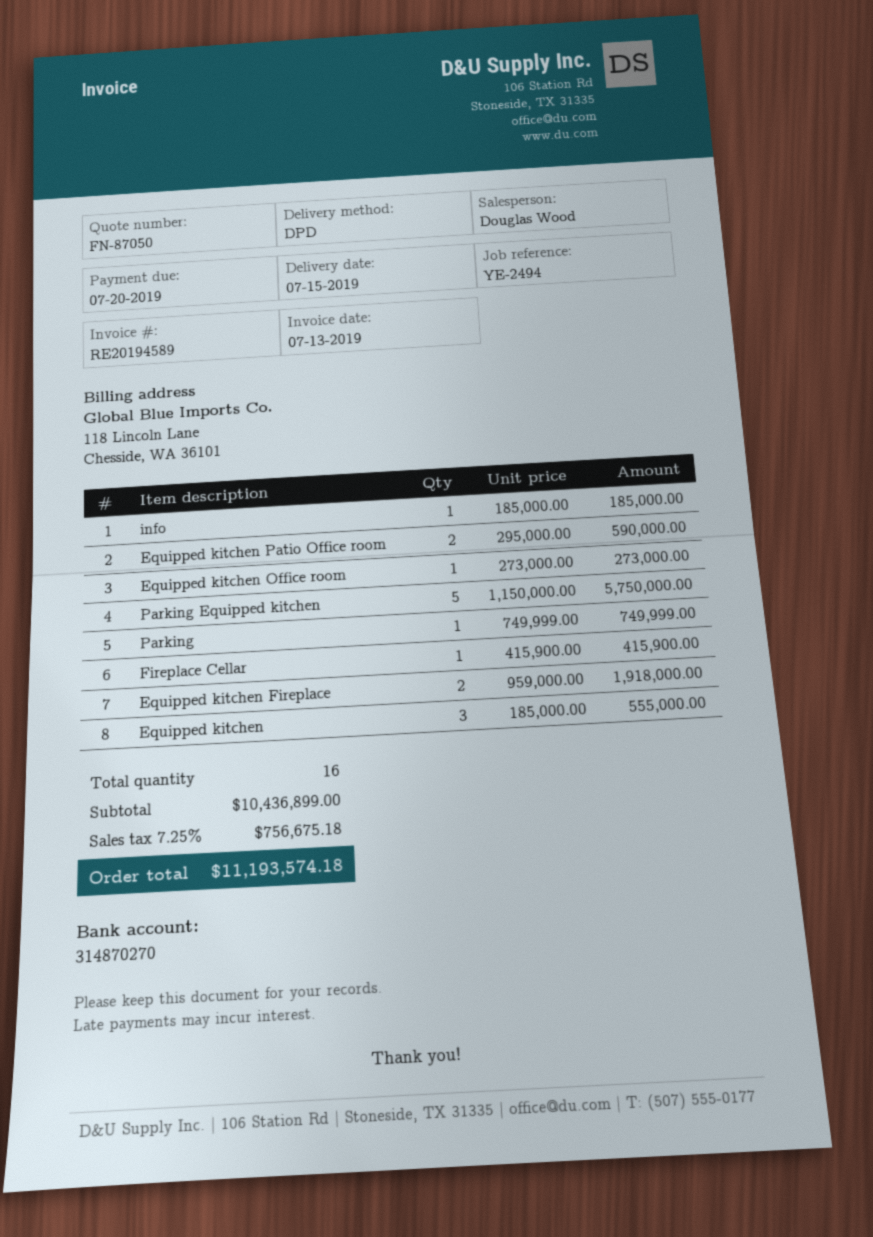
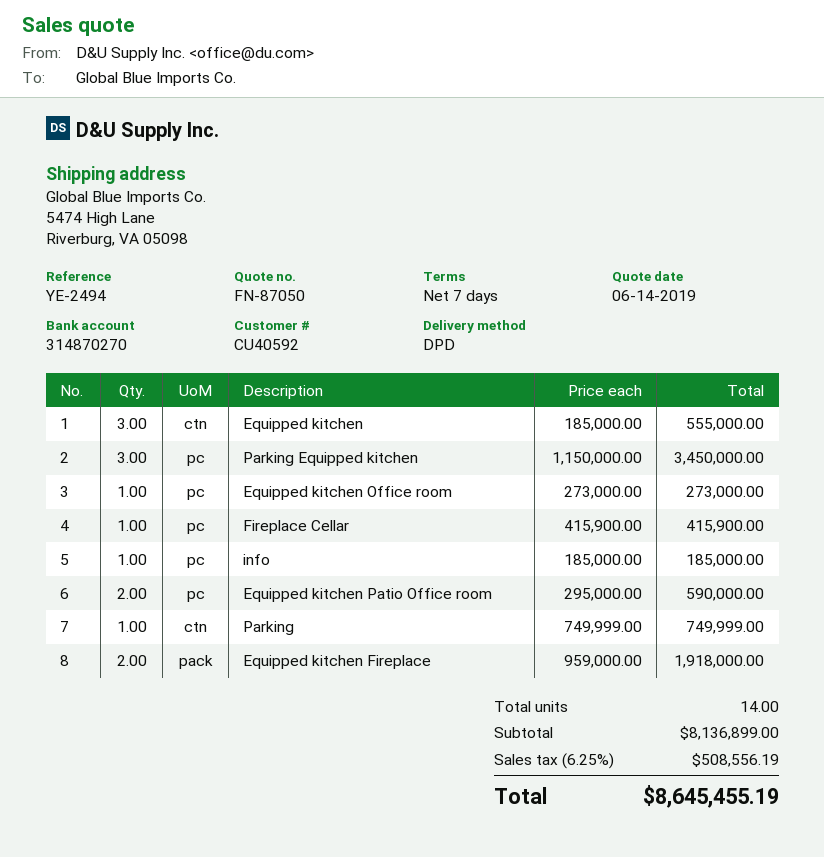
Parking Equipped kitchen: 5 x 1150000.00 = 5750000.00 -> 3 x 1150000.00 = 3450000.00
total quantity: 16 -> 14
subtotal: 10436899.00 -> 8136899.00
tax: 7.25% = 756675.18 -> 6.25% = 508556.19
total: 11193574.18 -> 8645455.19

